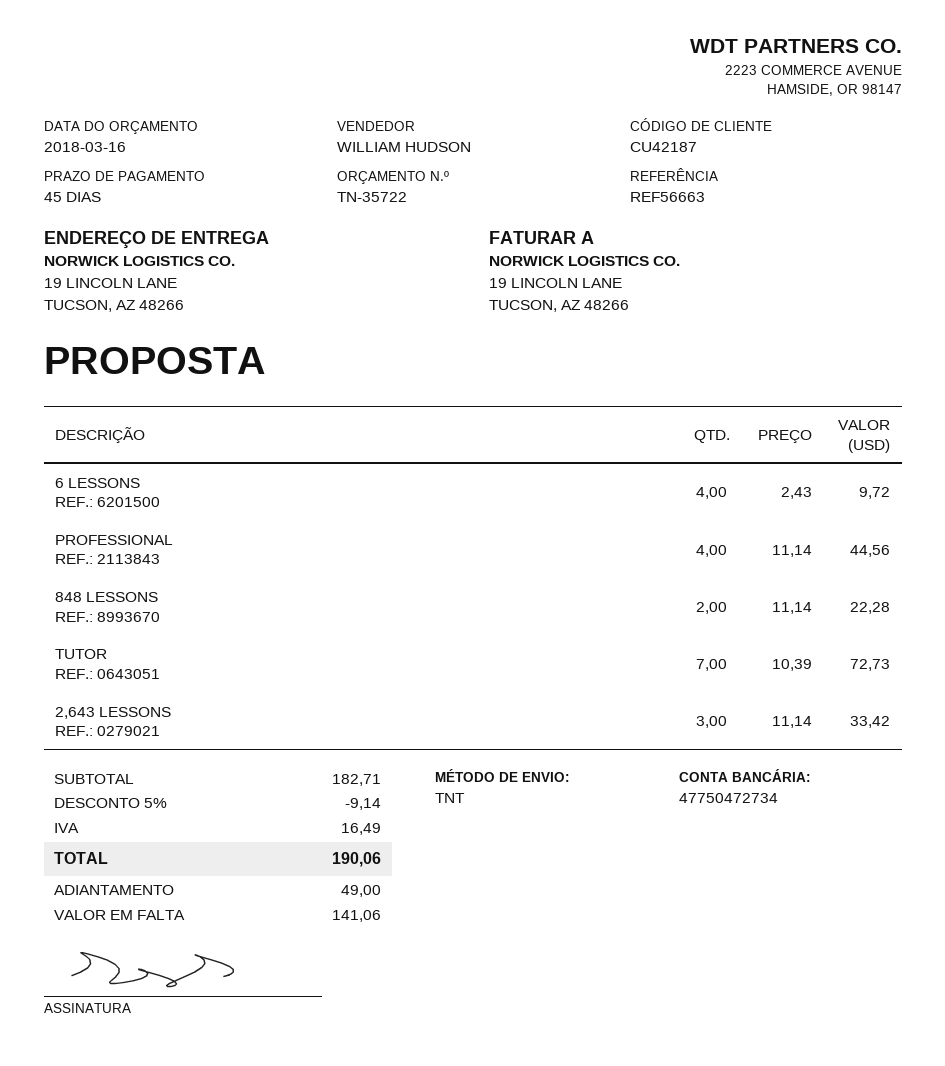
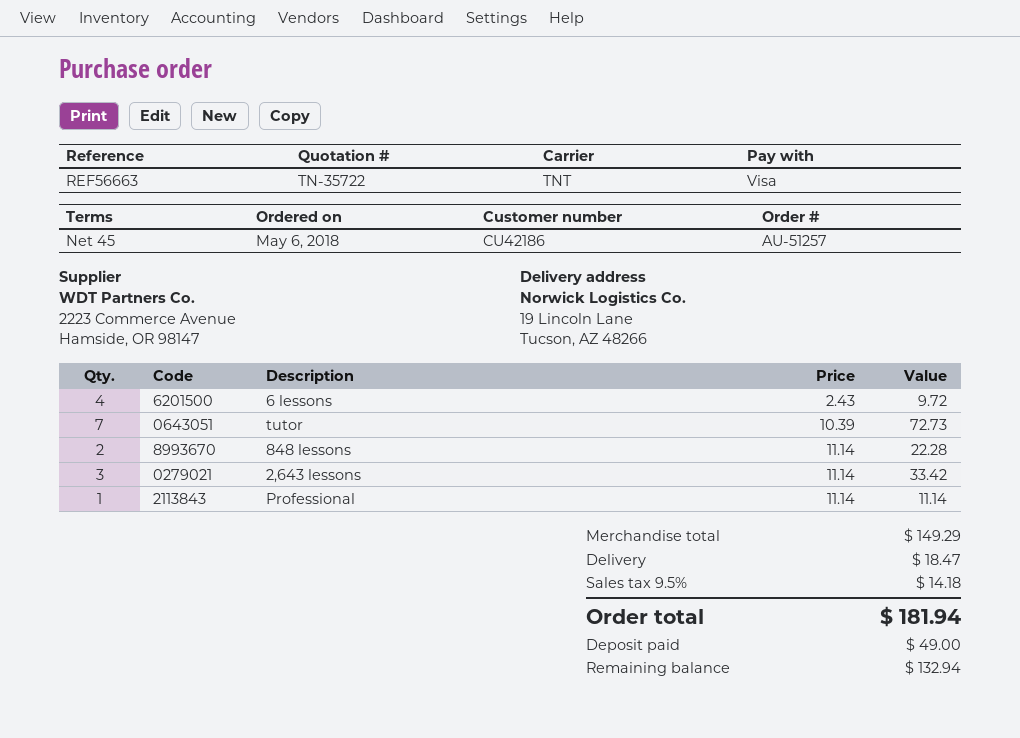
customer number: CU42187 -> CU42186
PROFESSIONAL: 4 x 11.14 = 44.56 -> 1 x 11.14 = 11.14
subtotal: 182.71 -> 149.29
discount: 5% = 9.14 -> none
shipping: none -> 18.47
tax: 16.49 -> 14.18
total: 190.06 -> 181.94
balance: 141.06 -> 132.94

